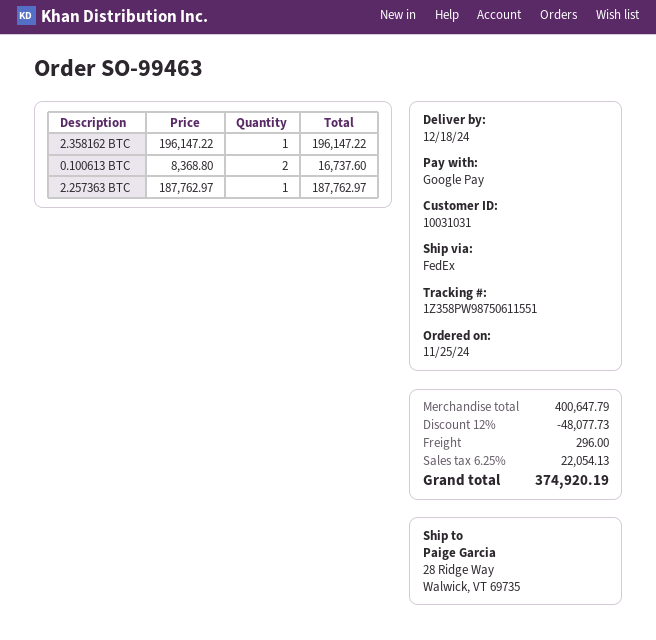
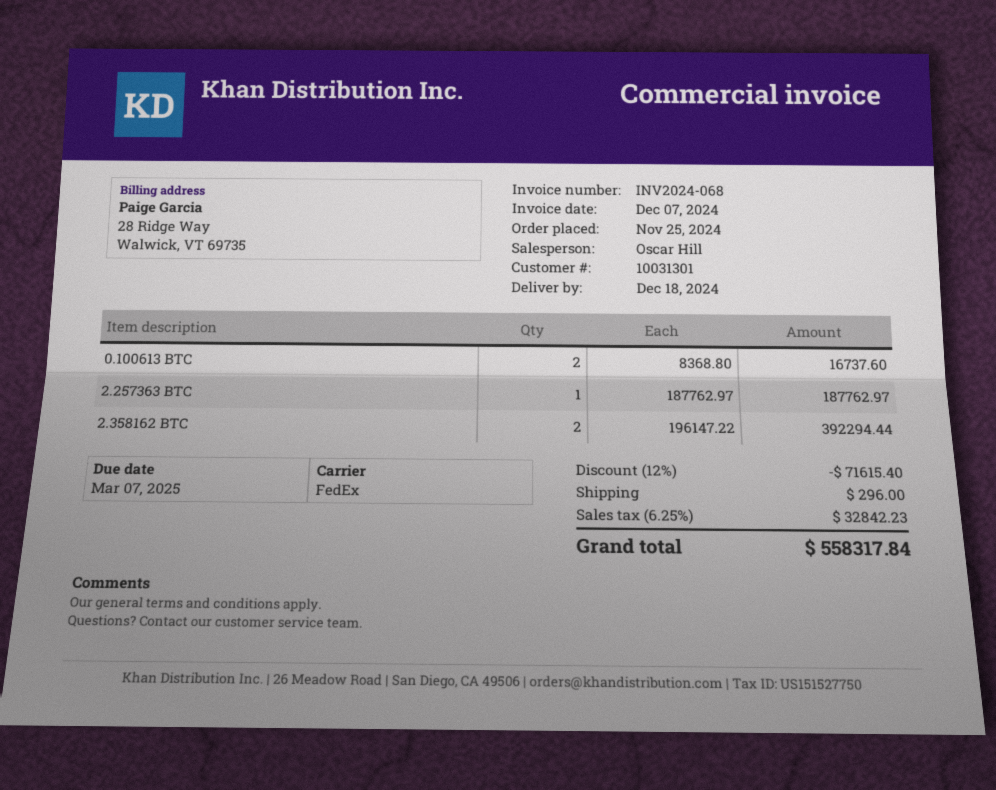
customer number: 10031031 -> 10031301
2.358162 BTC: 1 x 196147.22 = 196147.22 -> 2 x 196147.22 = 392294.44
discount: 12% = 48077.73 -> 12% = 71615.40
tax: 6.25% = 22054.13 -> 6.25% = 32842.23
total: 374920.19 -> 558317.84

